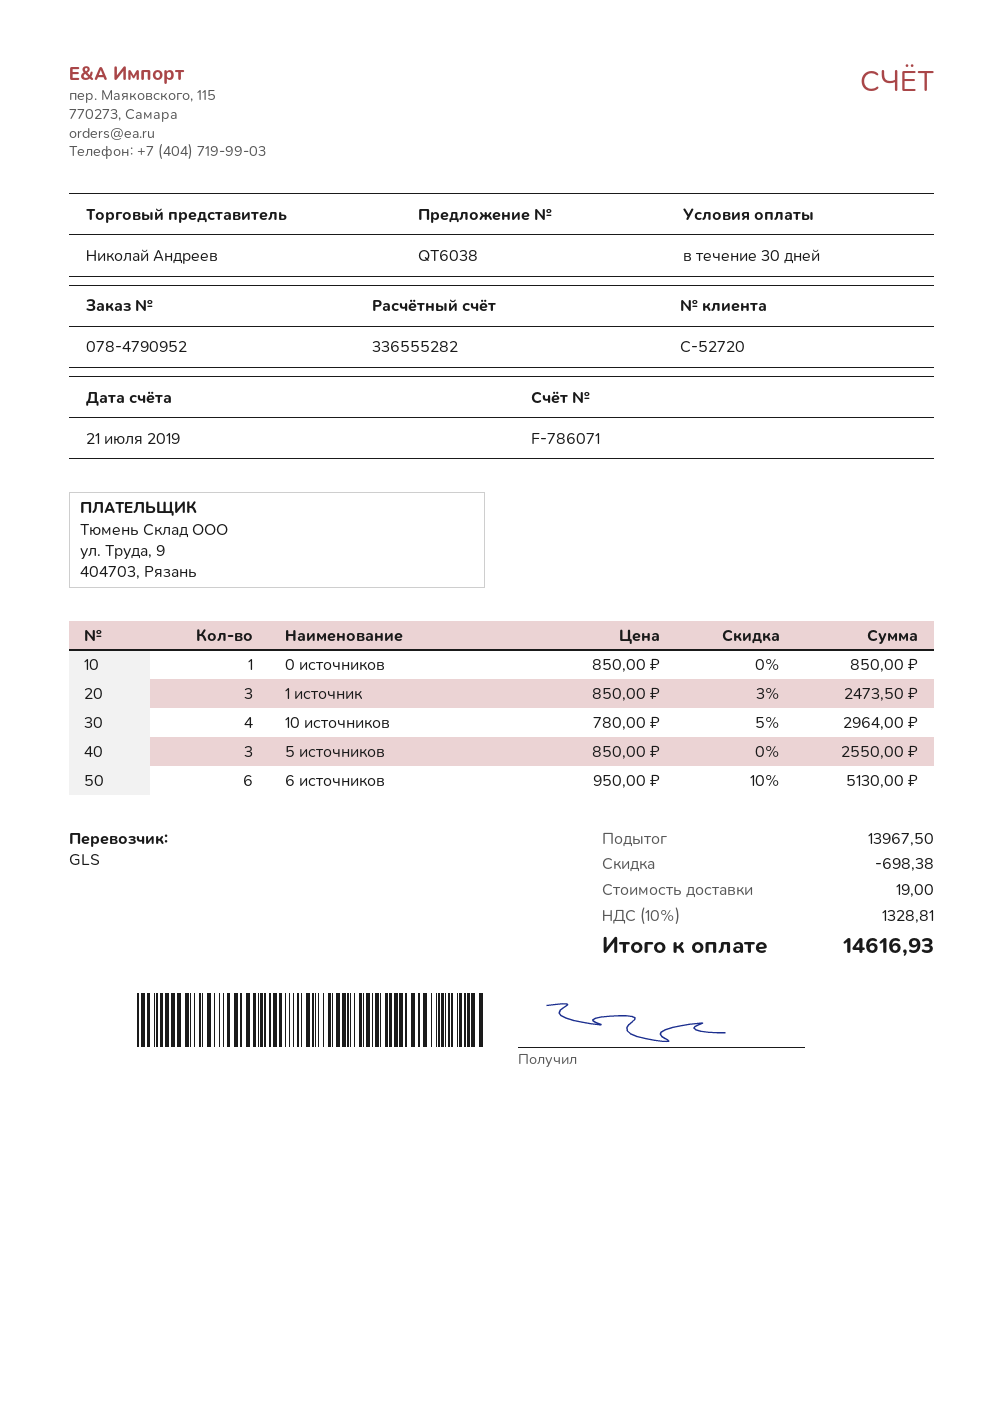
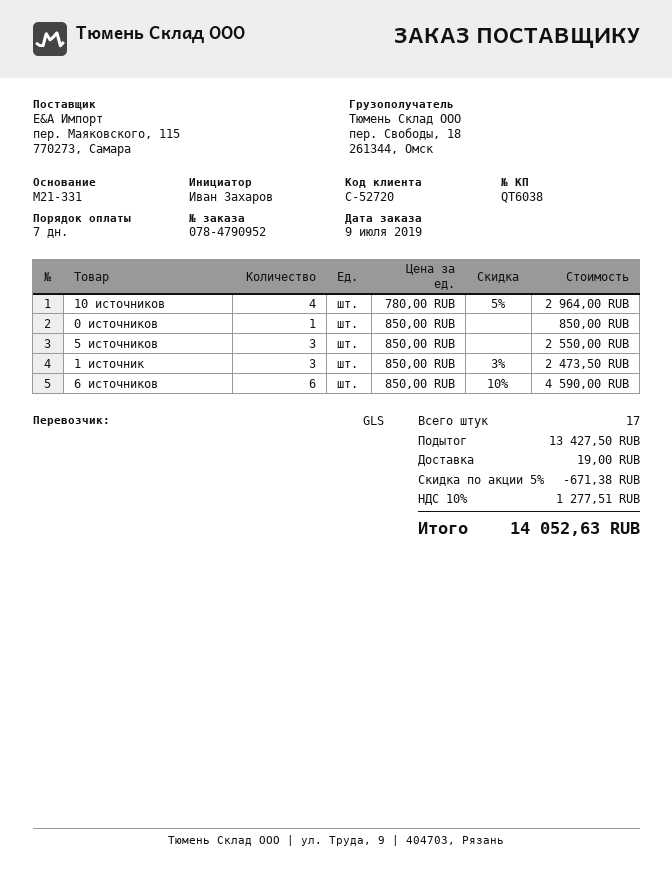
payment terms: 30 days -> 7 days
6 источников: 6 x 950.00 - 10% = 5130.00 -> 6 x 850.00 - 10% = 4590.00
subtotal: 13967.50 -> 13427.50
discount: 698.38 -> 671.38
tax: 10% = 1328.81 -> 10% = 1277.51
total: 14616.93 -> 14052.63

